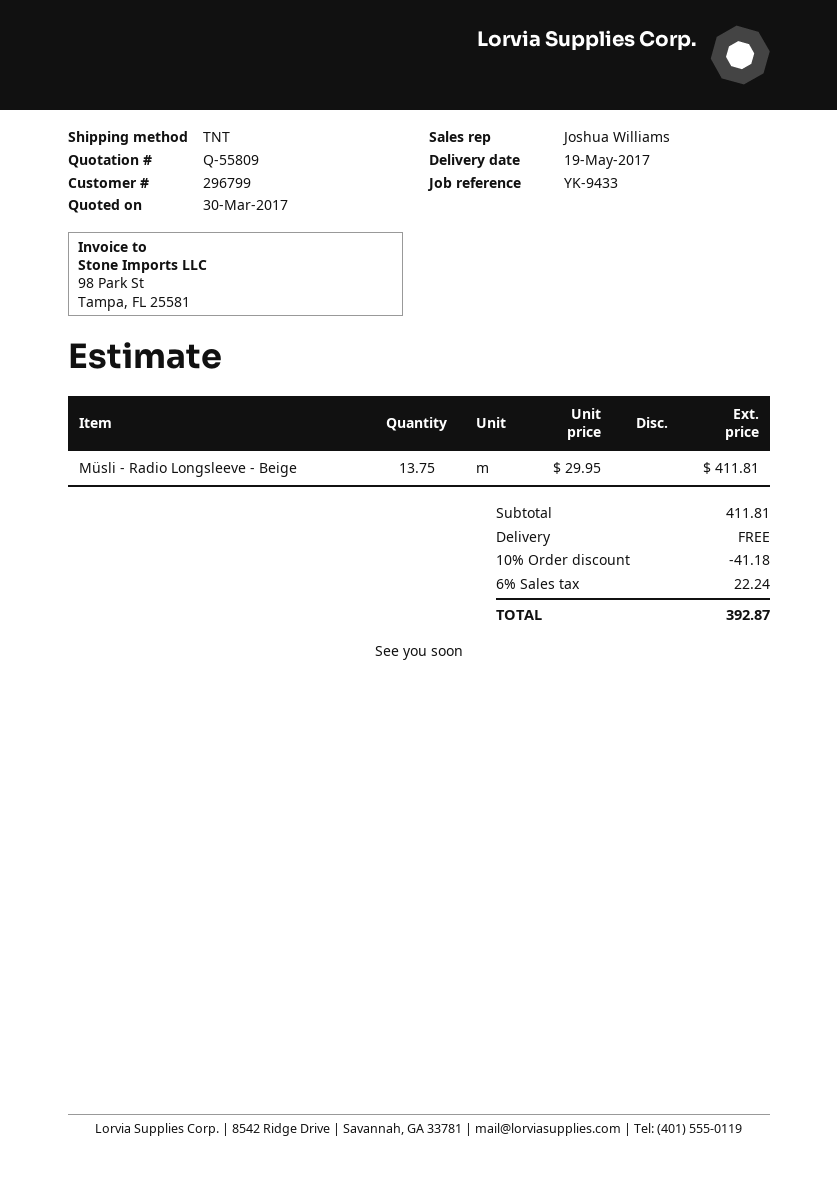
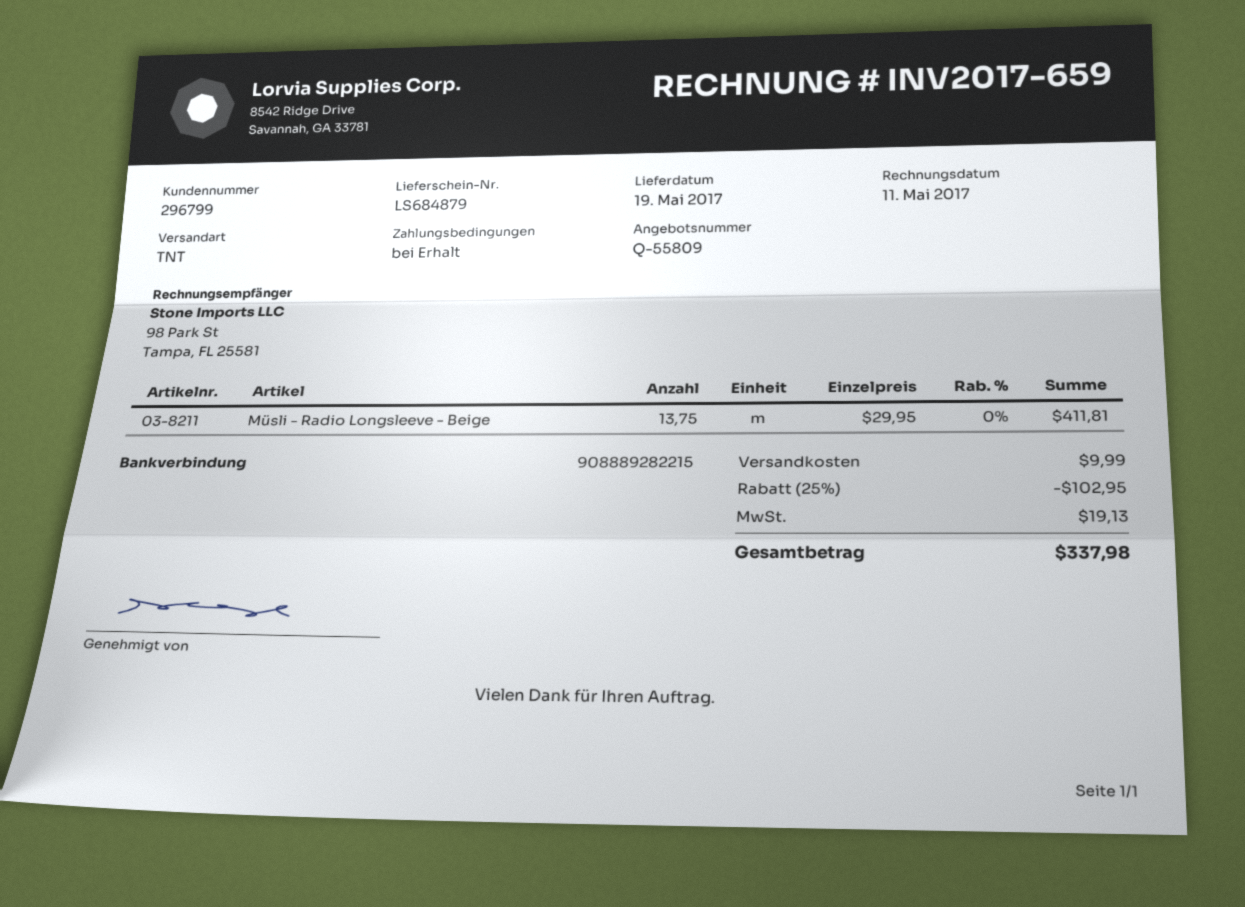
discount: 10% = 41.18 -> 25% = 102.95
shipping: 0.00 -> 9.99
tax: 22.24 -> 19.13
total: 392.87 -> 337.98

